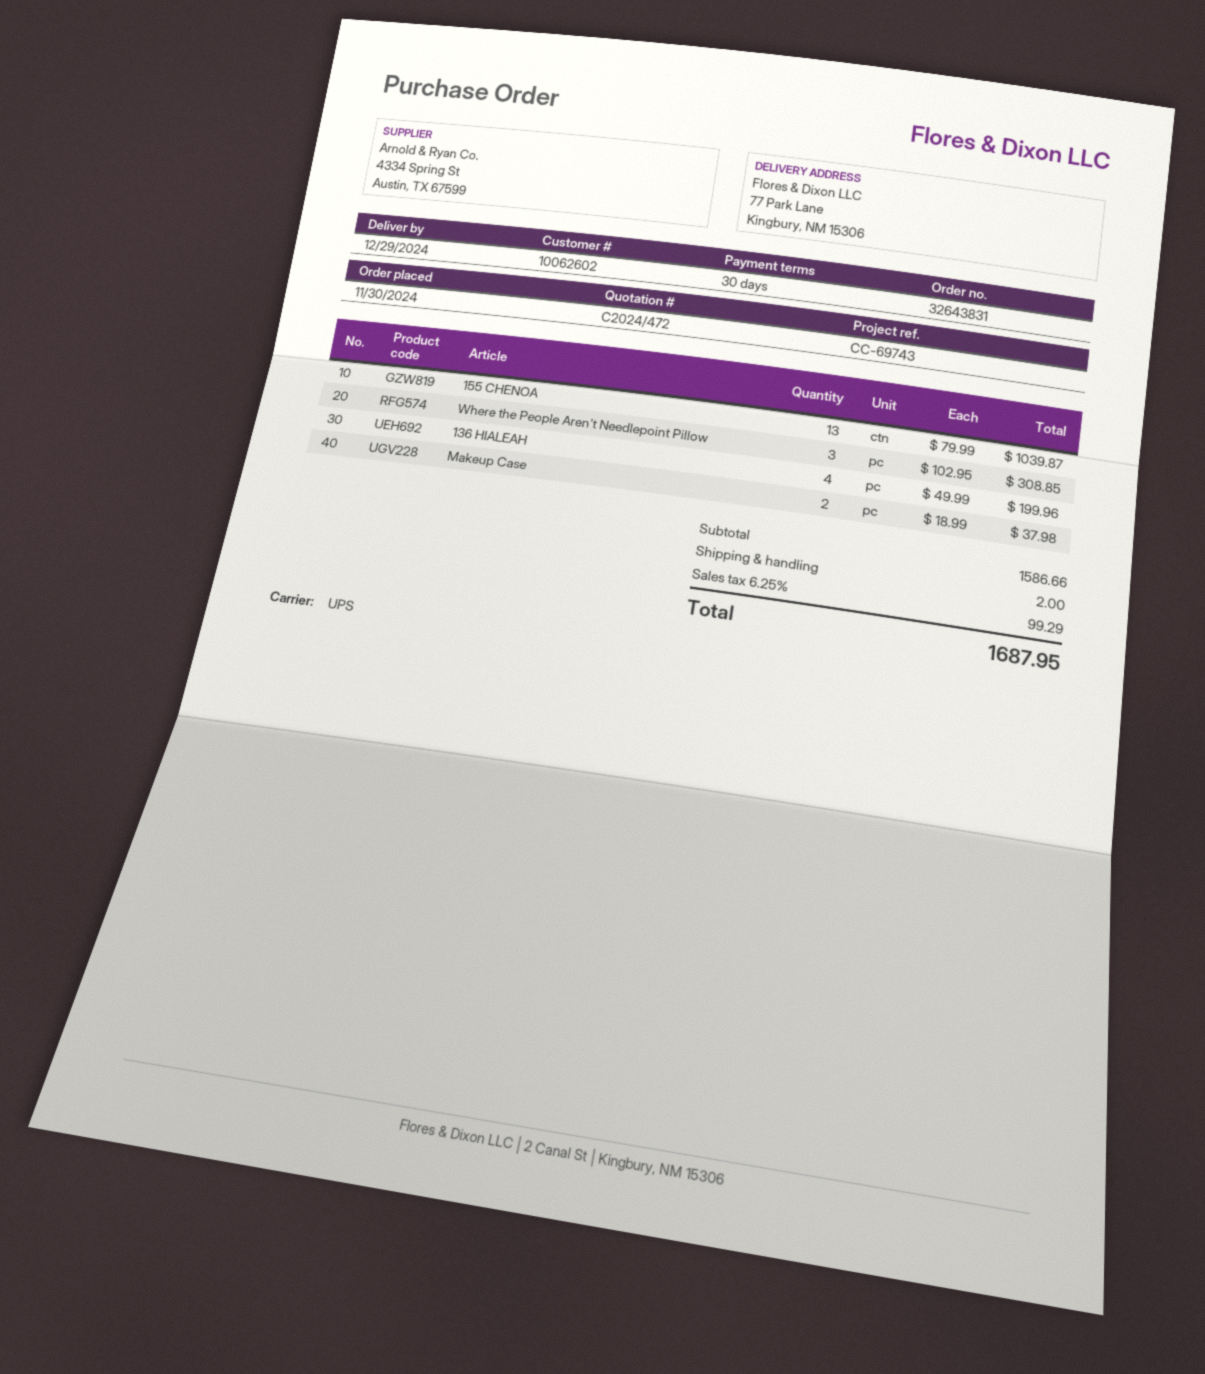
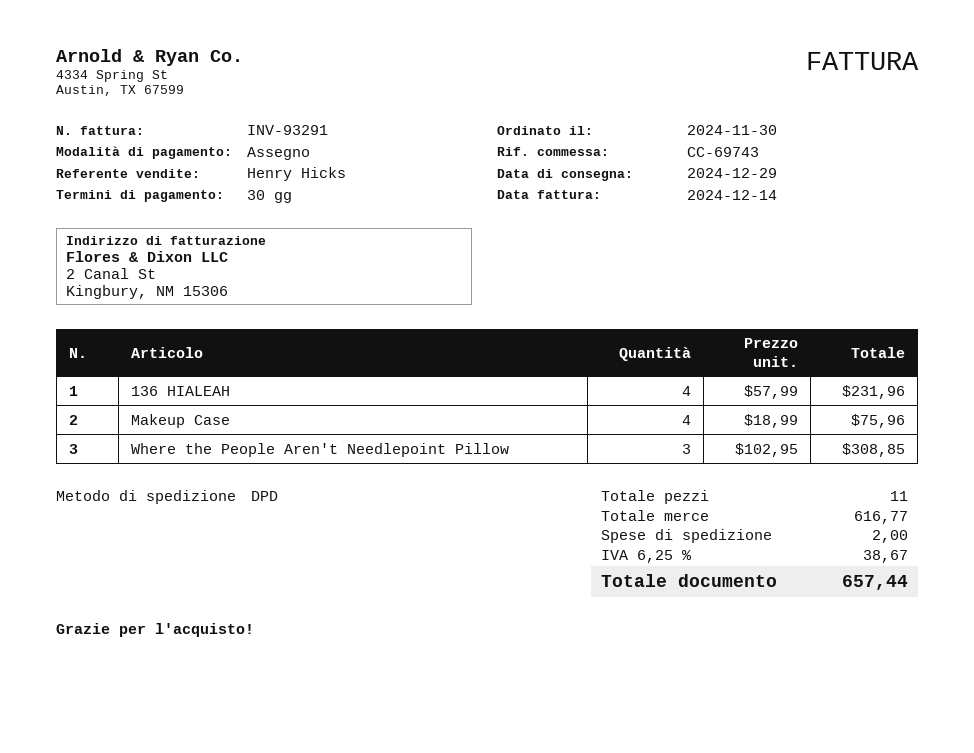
shipping method: UPS -> DPD
155 CHENOA: 13 x 79.99 = 1039.87 -> none
136 HIALEAH: 4 x 49.99 = 199.96 -> 4 x 57.99 = 231.96
Makeup Case: 2 x 18.99 = 37.98 -> 4 x 18.99 = 75.96
subtotal: 1586.66 -> 616.77
tax: 6.25% = 99.29 -> 6.25% = 38.67
total: 1687.95 -> 657.44

